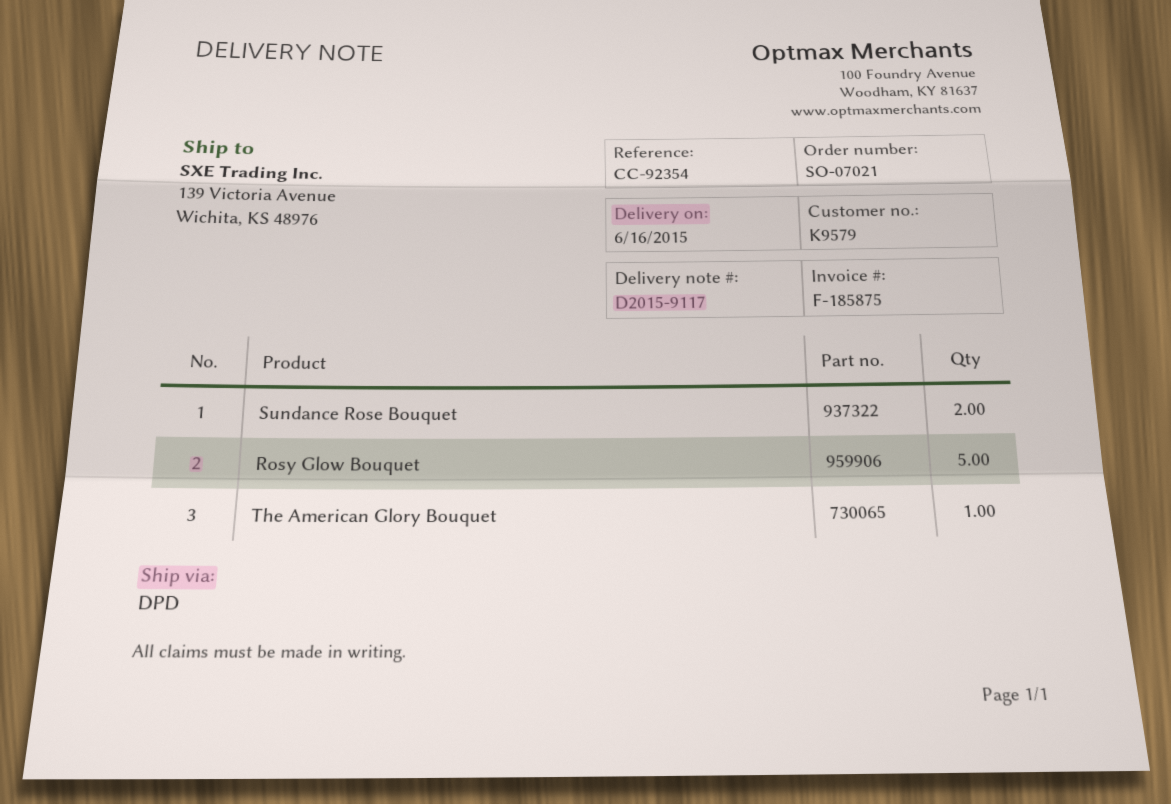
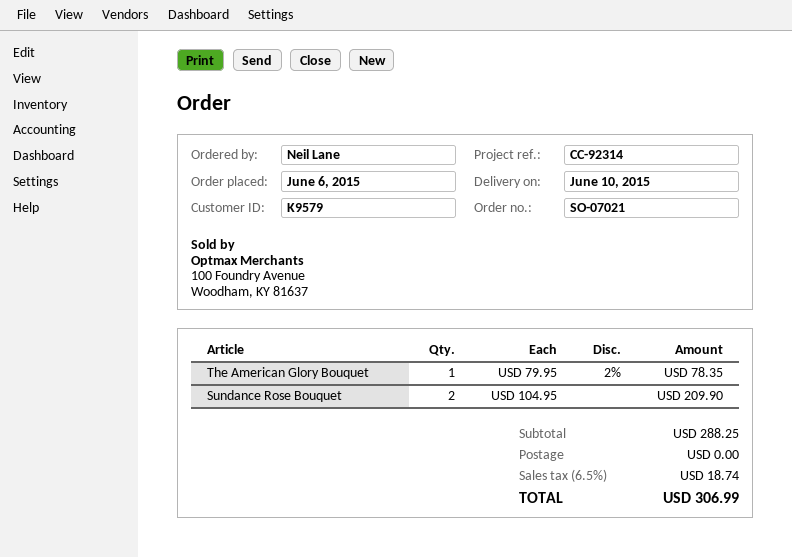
delivery date: 2015-06-16 -> 2015-06-10
reference: CC-92354 -> CC-92314
Rosy Glow Bouquet: 5 -> none

